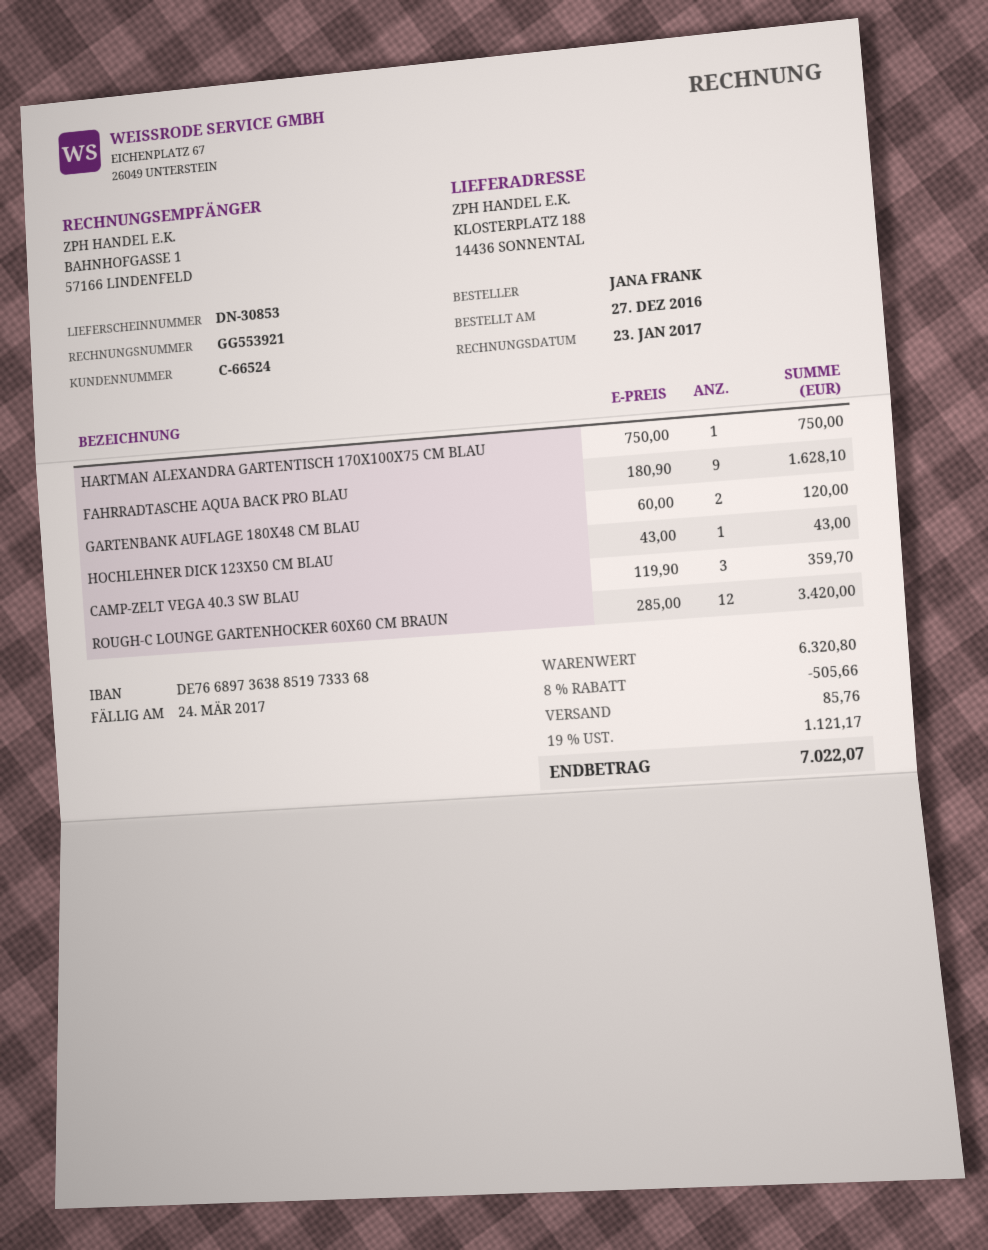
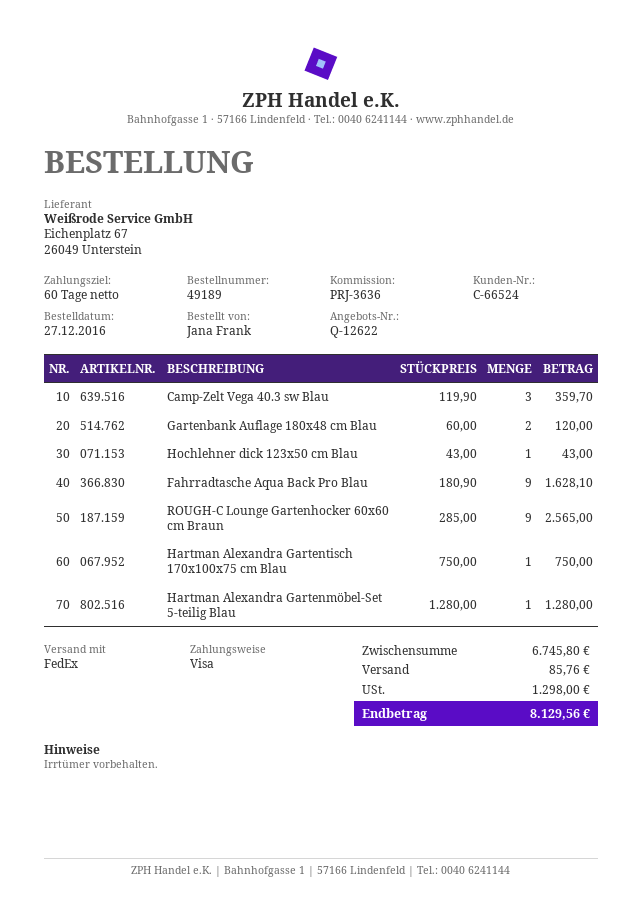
ROUGH-C LOUNGE GARTENHOCKER 60X60 CM BRAUN: 12 x 285.00 = 3420.00 -> 9 x 285.00 = 2565.00
Hartman Alexandra Gartenmöbel-Set 5-teilig Blau: none -> 1 x 1280.00 = 1280.00
subtotal: 6320.80 -> 6745.80
discount: 8% = 505.66 -> none
tax: 1121.17 -> 1298.00
total: 7022.07 -> 8129.56

